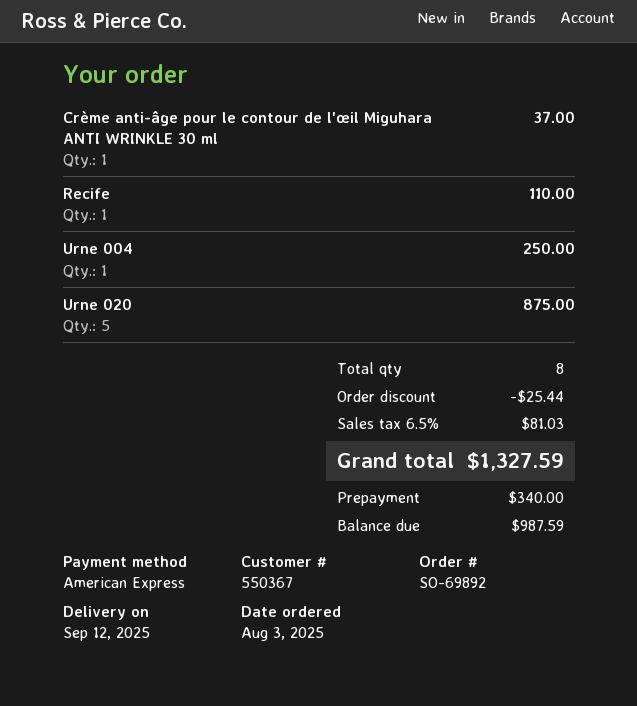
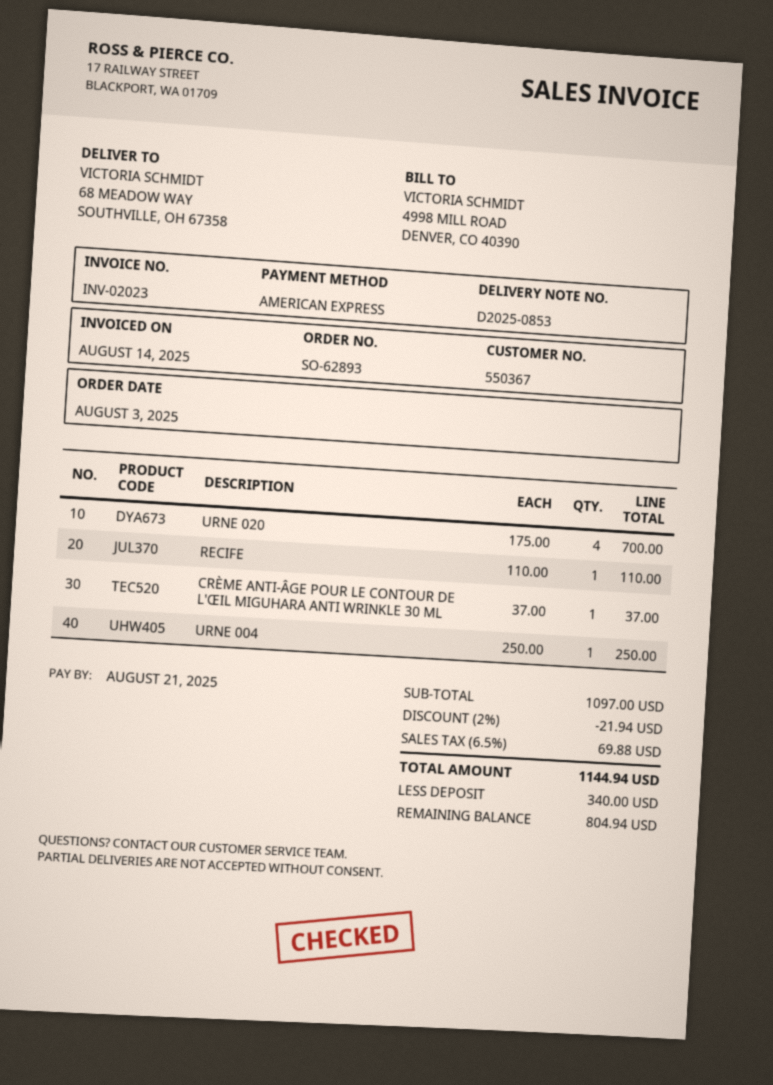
order number: SO-69892 -> SO-62893
Urne 020: 5 for 875.00 -> 4 for 700.00
discount: 25.44 -> 21.94
tax: 6.5% = 81.03 -> 6.5% = 69.88
total: 1327.59 -> 1144.94
balance: 987.59 -> 804.94

